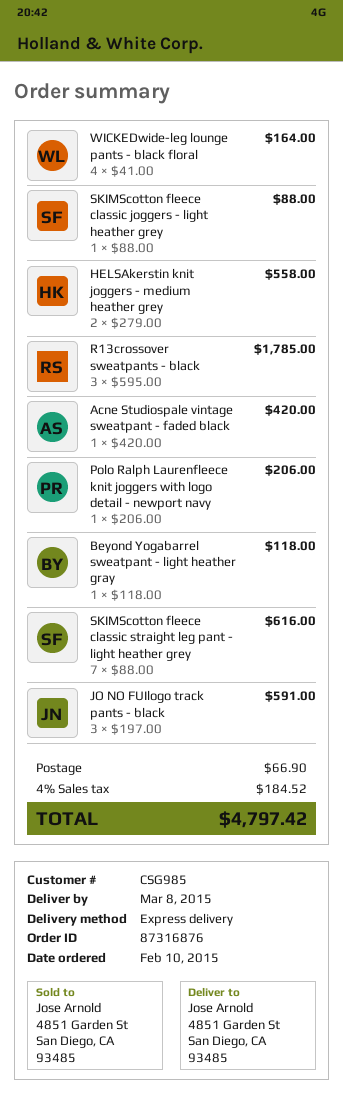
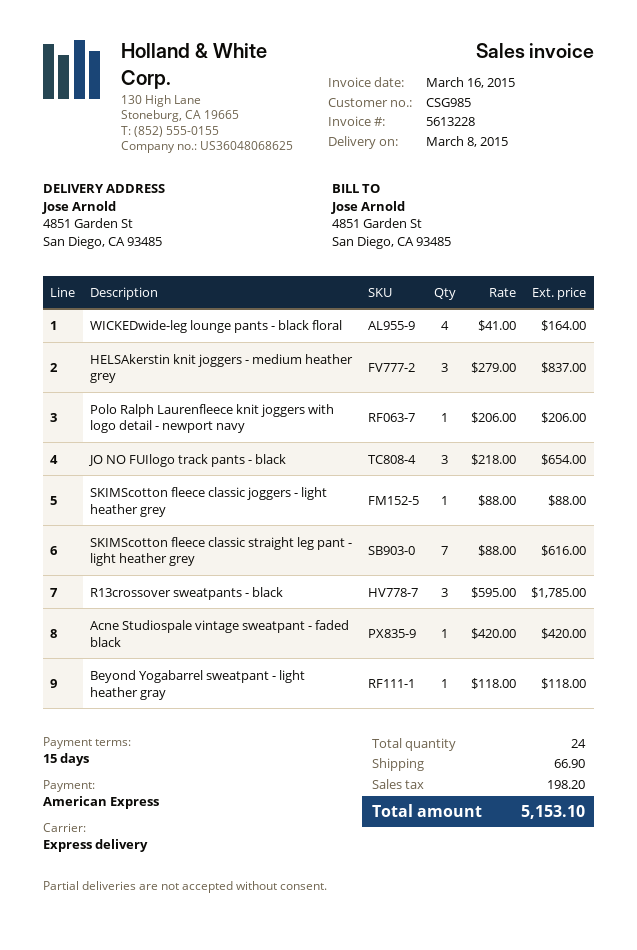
HELSAkerstin knit joggers - medium heather grey: 2 x 279.00 = 558.00 -> 3 x 279.00 = 837.00
JO NO FUIlogo track pants - black: 3 x 197.00 = 591.00 -> 3 x 218.00 = 654.00
tax: 184.52 -> 198.20
total: 4797.42 -> 5153.10

